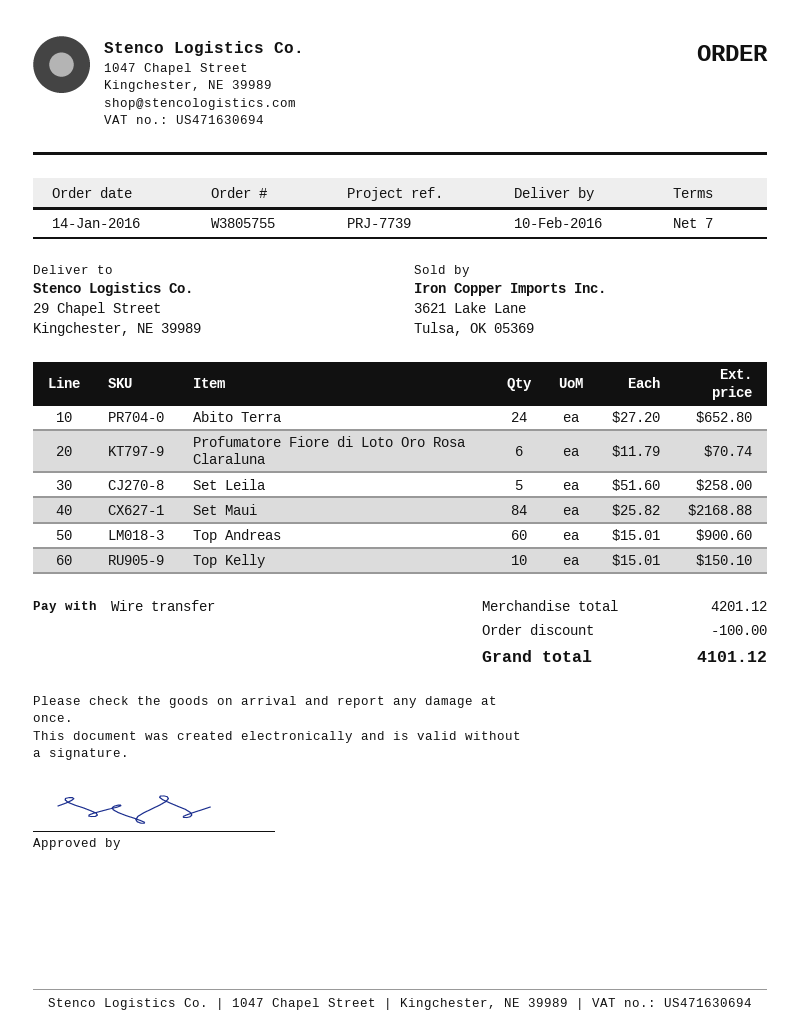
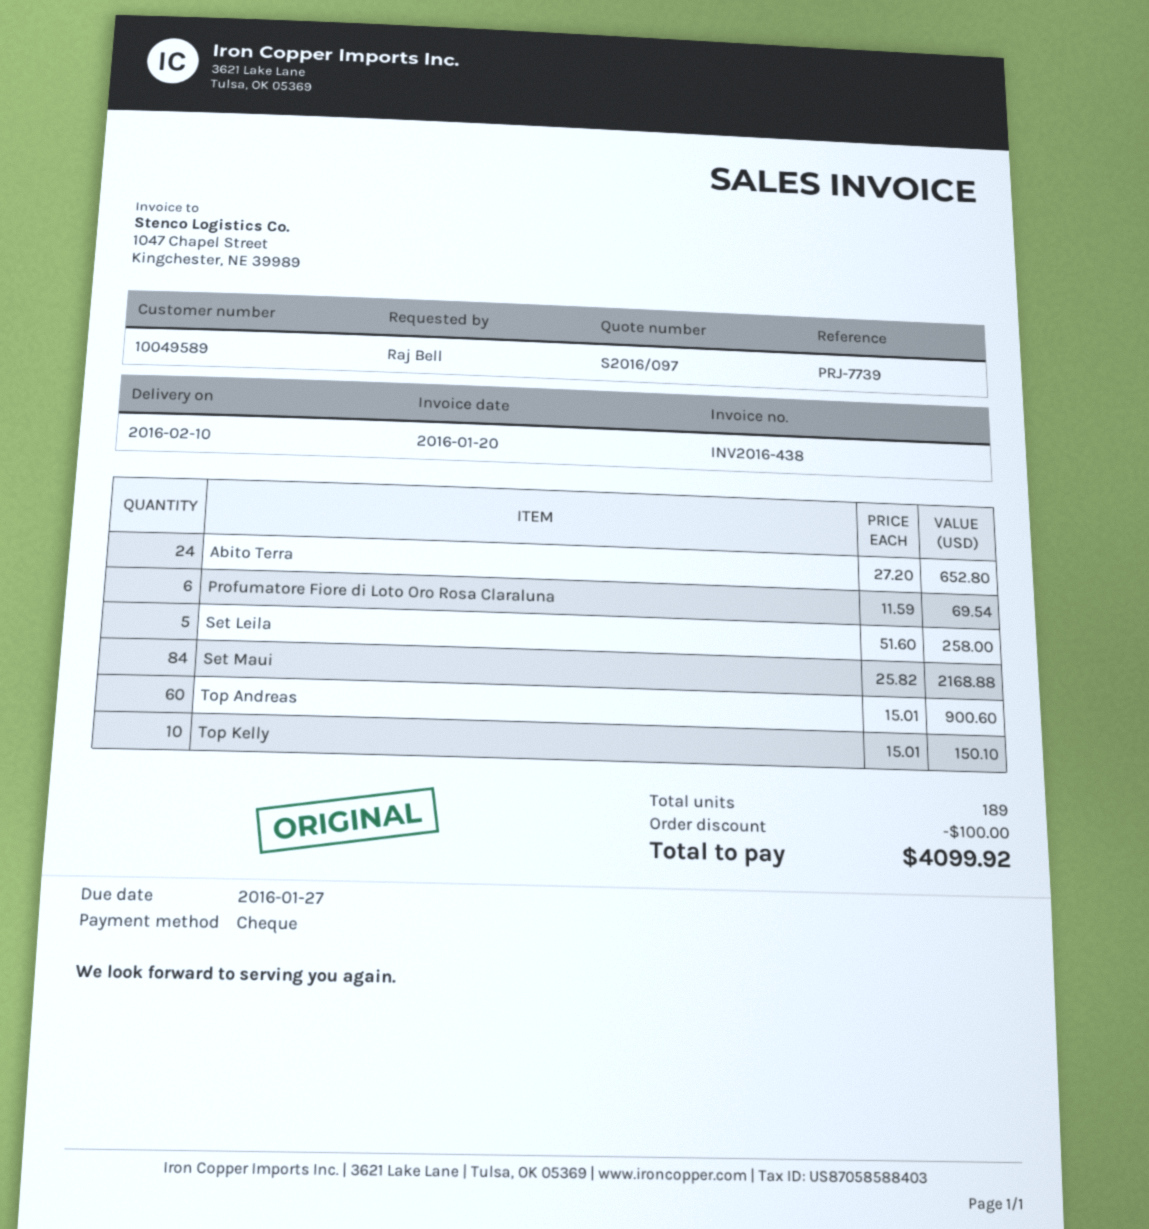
payment method: bank transfer -> cheque
Profumatore Fiore di Loto Oro Rosa Claraluna: 6 x 11.79 = 70.74 -> 6 x 11.59 = 69.54
total: 4101.12 -> 4099.92

